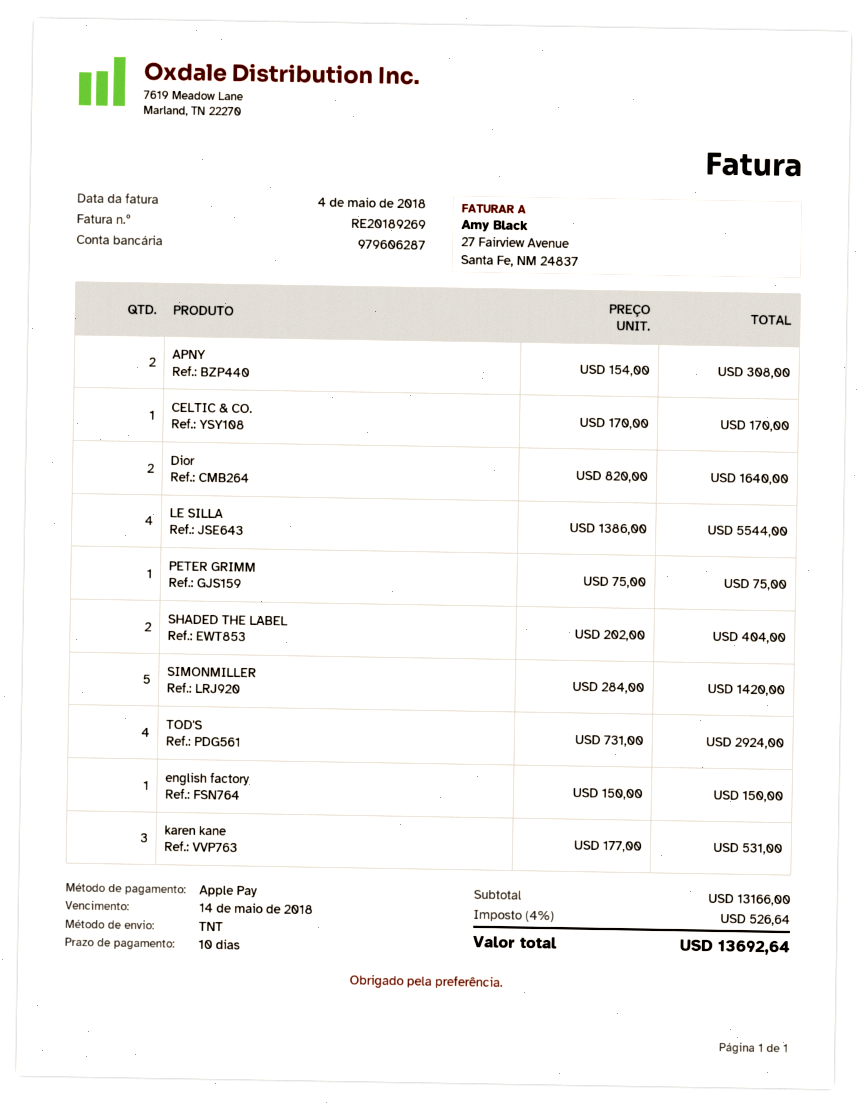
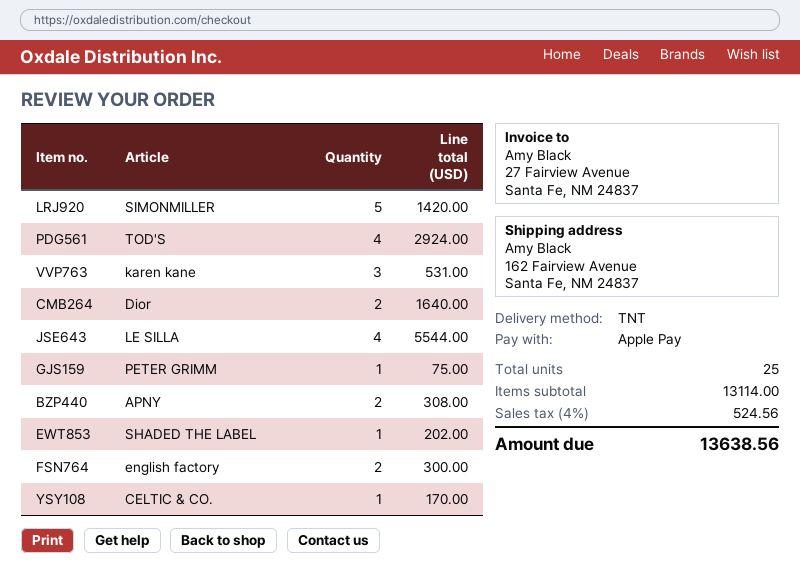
SHADED THE LABEL: 2 for 404.00 -> 1 for 202.00
english factory: 1 for 150.00 -> 2 for 300.00
subtotal: 13166.00 -> 13114.00
tax: 4% = 526.64 -> 4% = 524.56
total: 13692.64 -> 13638.56

